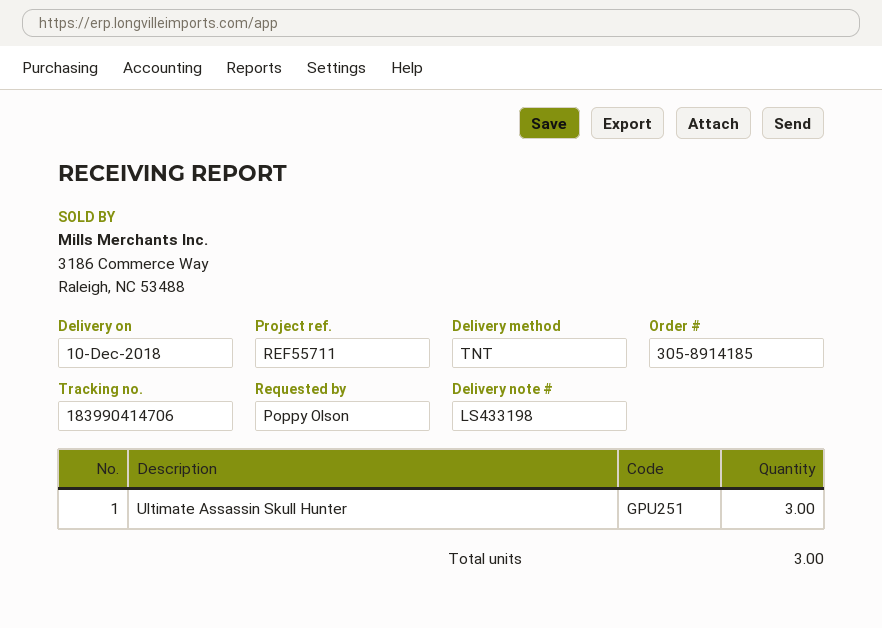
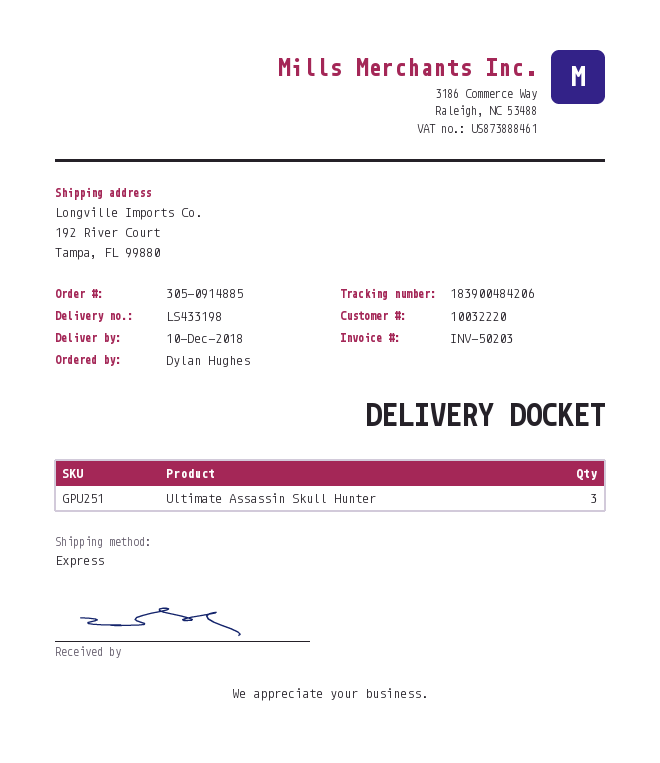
order number: 305-8914185 -> 305-0914885
ordered by: Poppy Olson -> Dylan Hughes
shipping method: TNT -> express
tracking number: 183990414706 -> 183900484206

